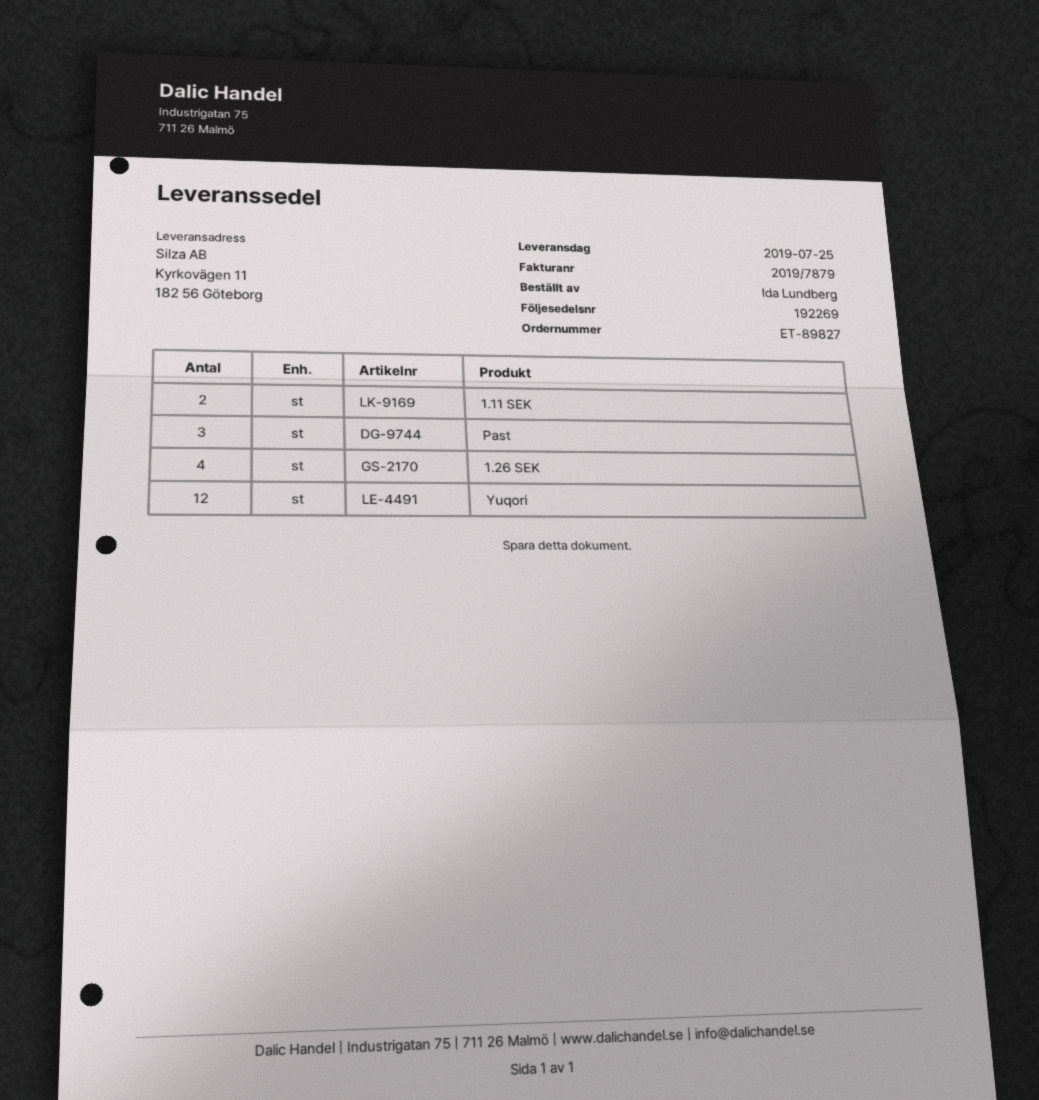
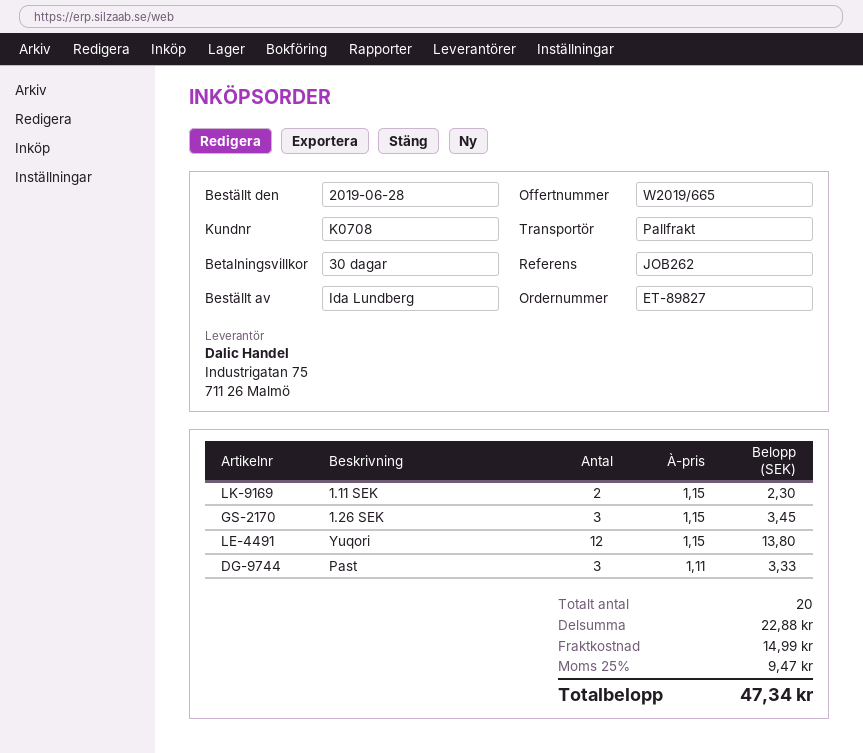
1.26 SEK: 4 -> 3

